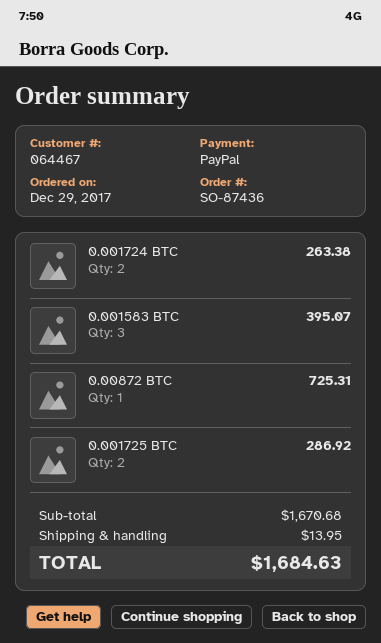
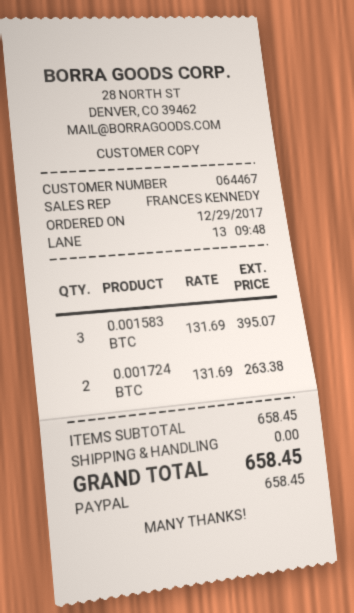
0.00872 BTC: 1 for 725.31 -> none
0.001725 BTC: 2 for 286.92 -> none
subtotal: 1670.68 -> 658.45
shipping: 13.95 -> 0.00
total: 1684.63 -> 658.45

